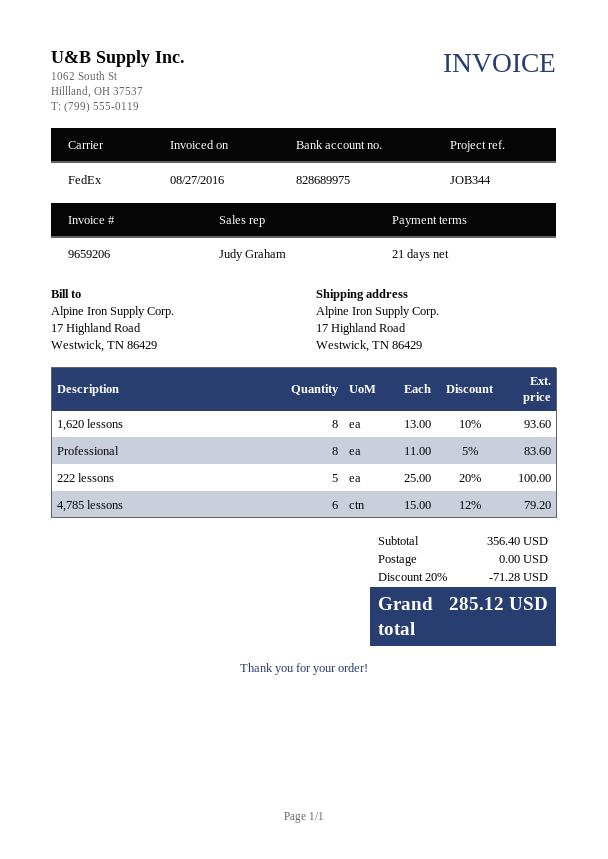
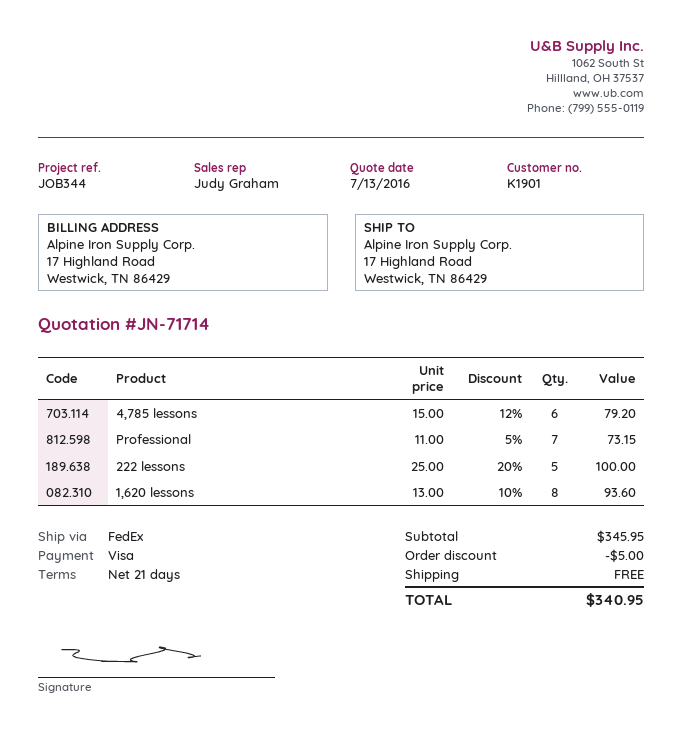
Professional: 8 x 11.00 - 5% = 83.60 -> 7 x 11.00 - 5% = 73.15
subtotal: 356.40 -> 345.95
discount: 71.28 -> 5.00
total: 285.12 -> 340.95

